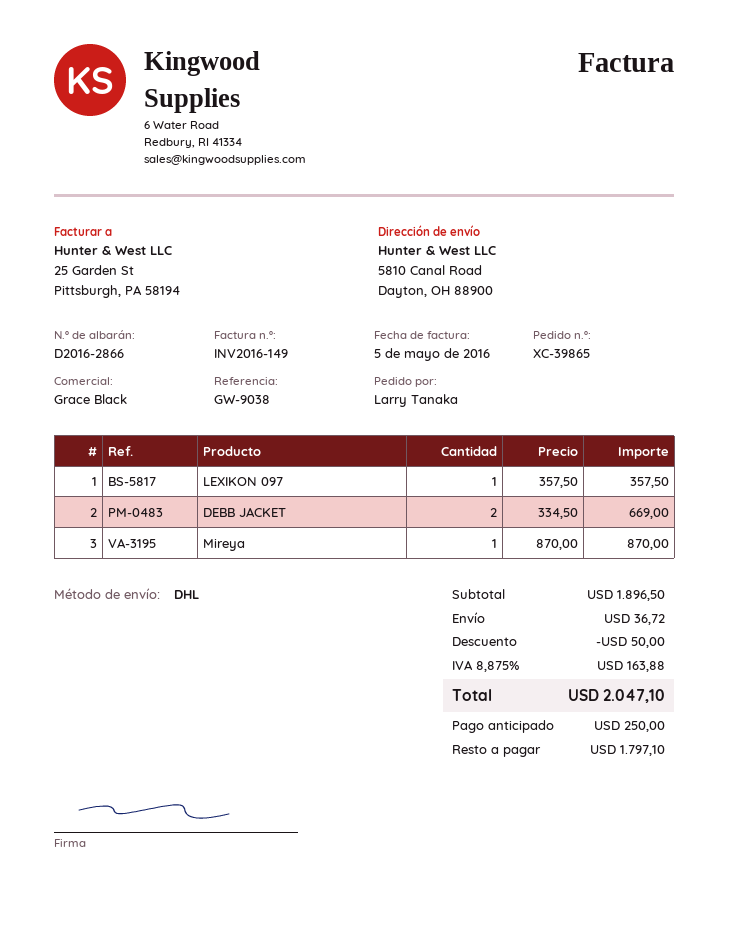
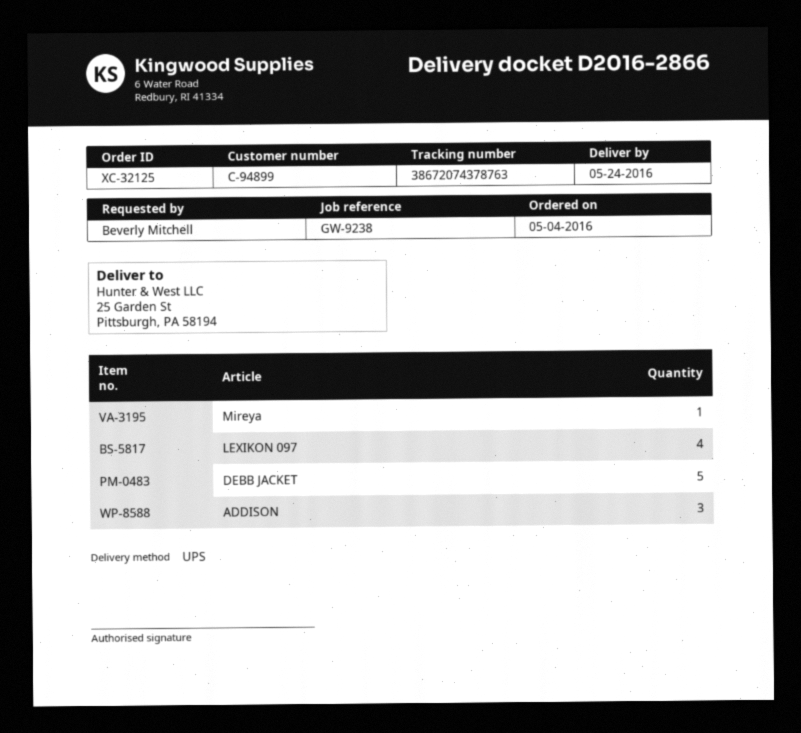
order number: XC-39865 -> XC-32125
reference: GW-9038 -> GW-9238
ordered by: Larry Tanaka -> Beverly Mitchell
shipping method: DHL -> UPS
ship to: 5810 Canal Road, Dayton, OH 88900 -> 25 Garden St, Pittsburgh, PA 58194
LEXIKON 097: 1 -> 4
DEBB JACKET: 2 -> 5
ADDISON: none -> 3

